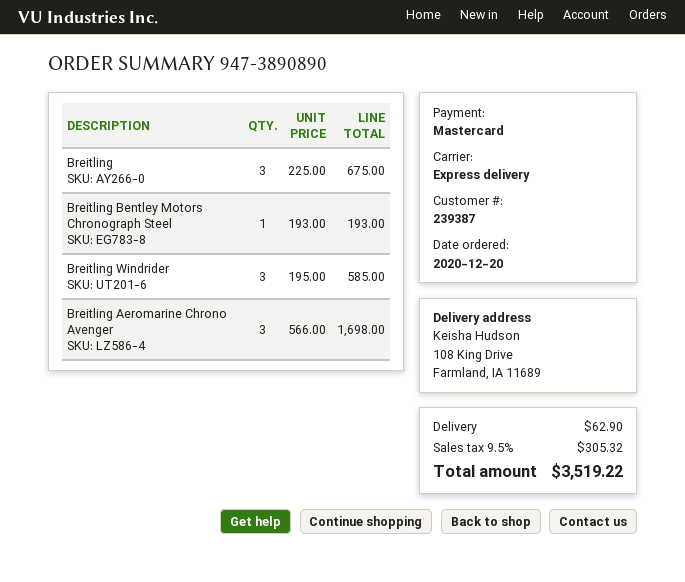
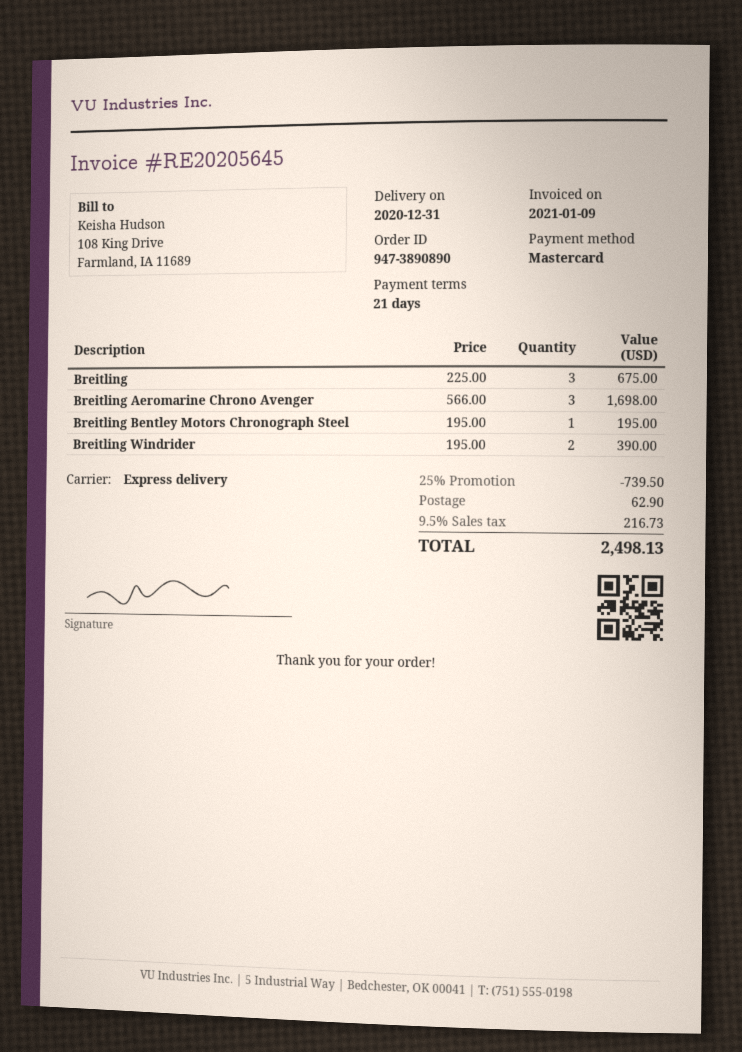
Breitling Bentley Motors Chronograph Steel: 1 x 193.00 = 193.00 -> 1 x 195.00 = 195.00
Breitling Windrider: 3 x 195.00 = 585.00 -> 2 x 195.00 = 390.00
discount: none -> 25% = 739.50
tax: 9.5% = 305.32 -> 9.5% = 216.73
total: 3519.22 -> 2498.13

